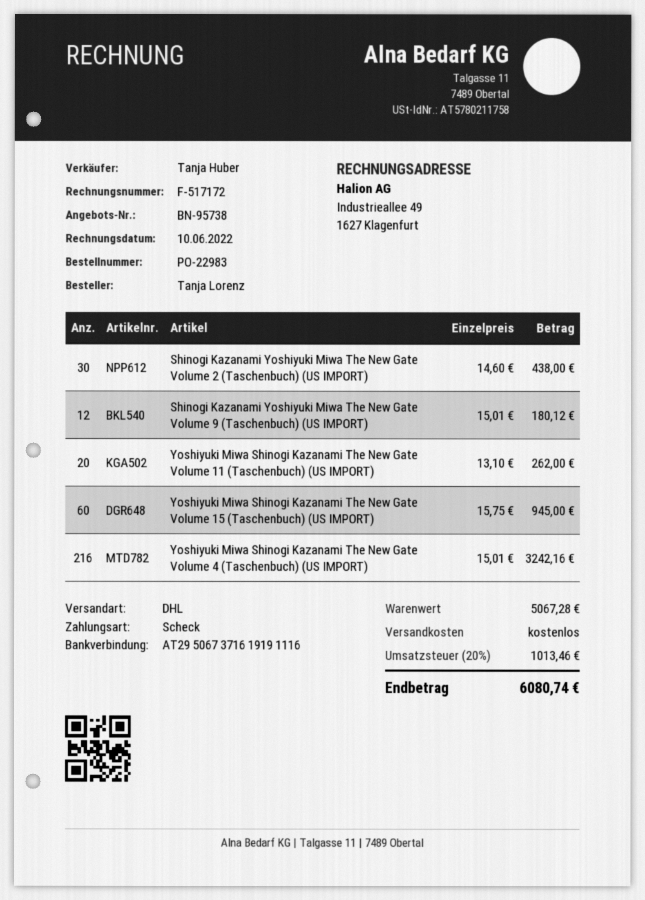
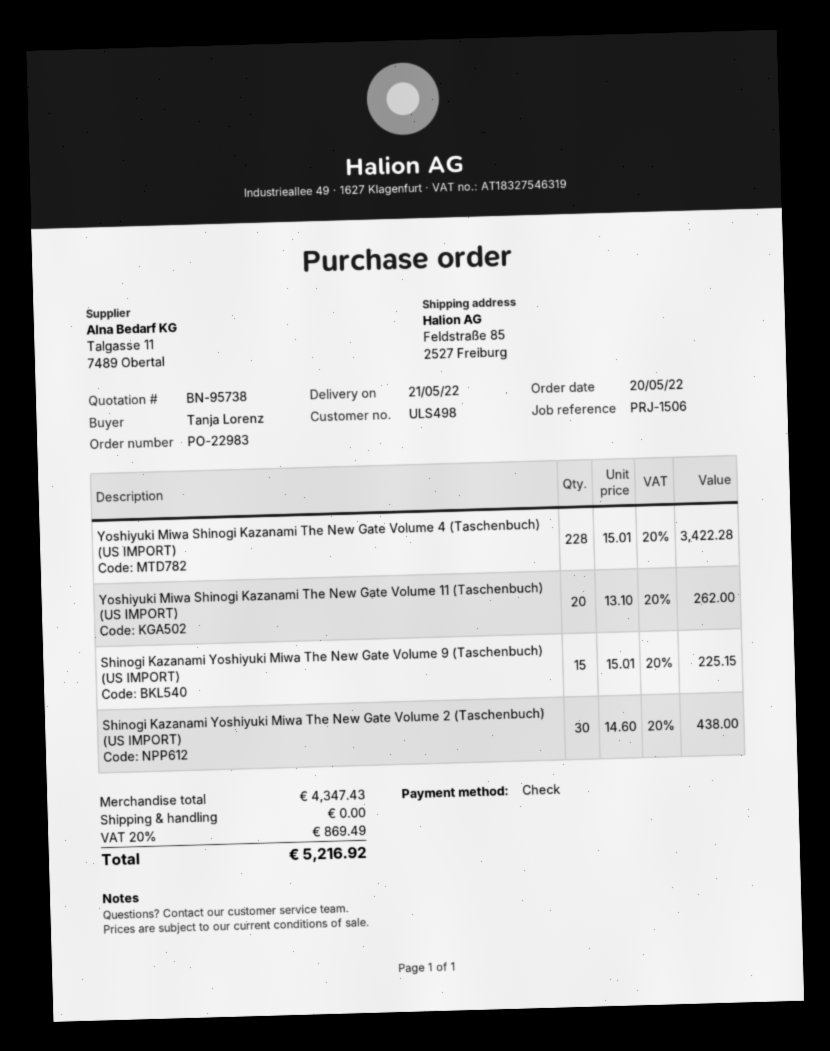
Shinogi Kazanami Yoshiyuki Miwa The New Gate Volume 9 (Taschenbuch) (US IMPORT): 12 x 15.01 = 180.12 -> 15 x 15.01 = 225.15
Yoshiyuki Miwa Shinogi Kazanami The New Gate Volume 15 (Taschenbuch) (US IMPORT): 60 x 15.75 = 945.00 -> none
Yoshiyuki Miwa Shinogi Kazanami The New Gate Volume 4 (Taschenbuch) (US IMPORT): 216 x 15.01 = 3242.16 -> 228 x 15.01 = 3422.28
subtotal: 5067.28 -> 4347.43
tax: 20% = 1013.46 -> 20% = 869.49
total: 6080.74 -> 5216.92

